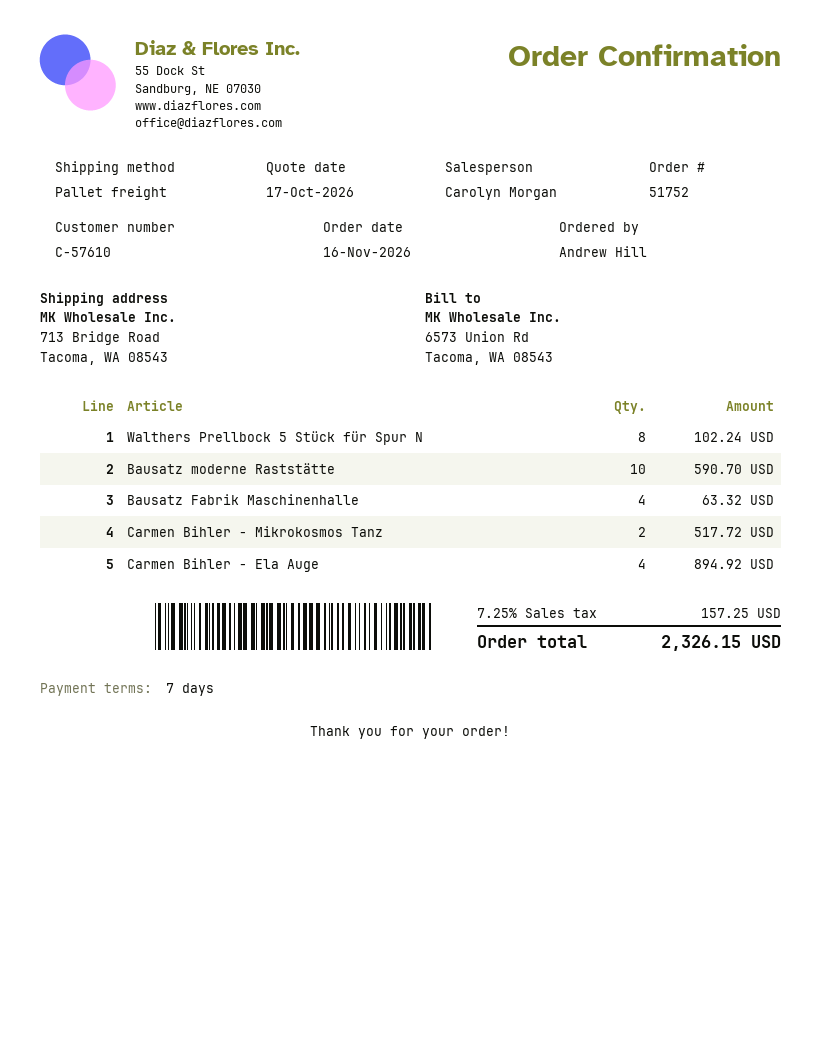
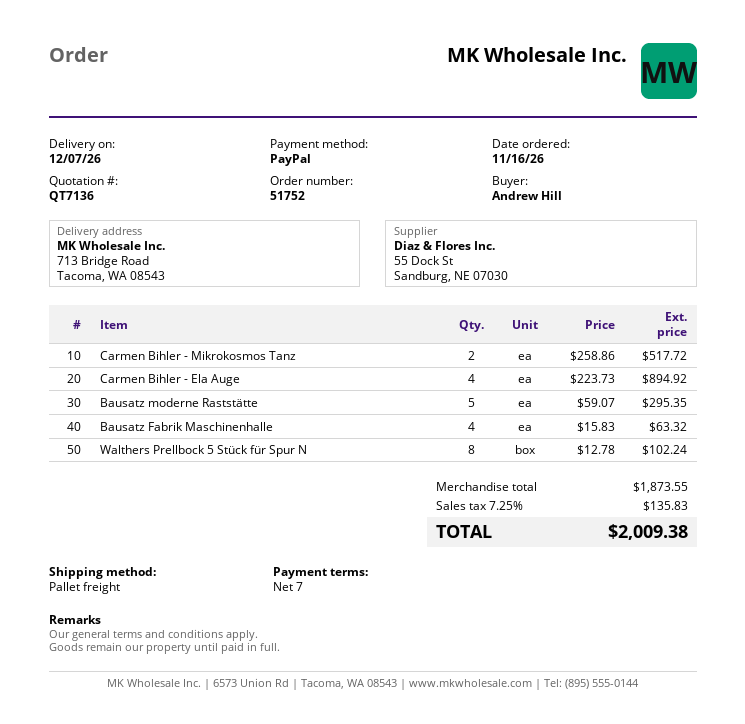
Bausatz moderne Raststätte: 10 for 590.70 -> 5 for 295.35
tax: 7.25% = 157.25 -> 7.25% = 135.83
total: 2326.15 -> 2009.38

